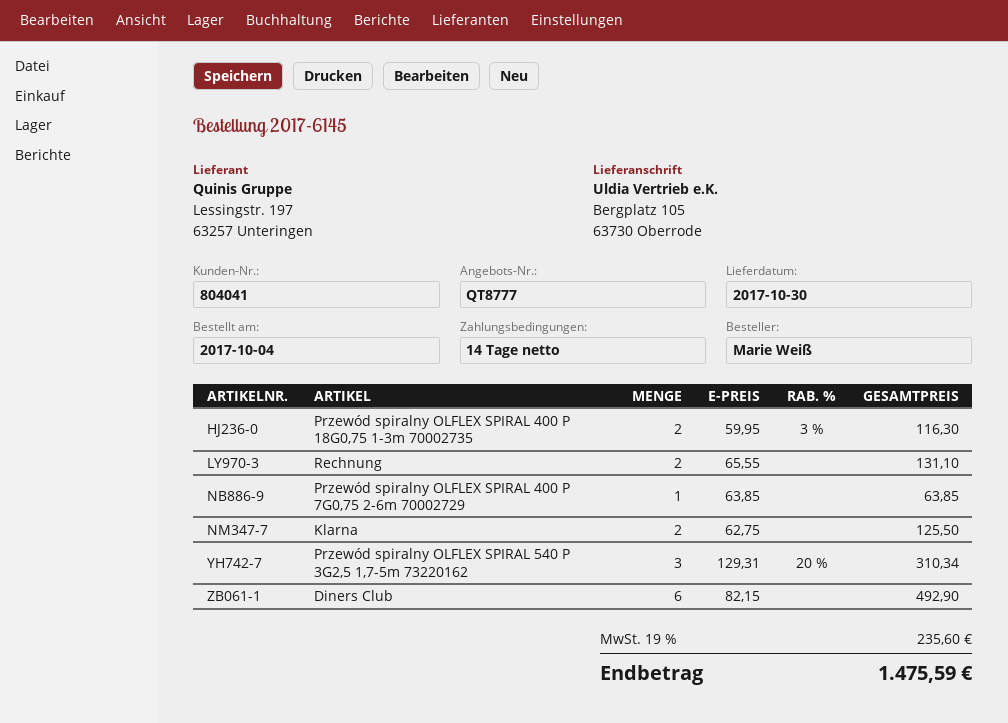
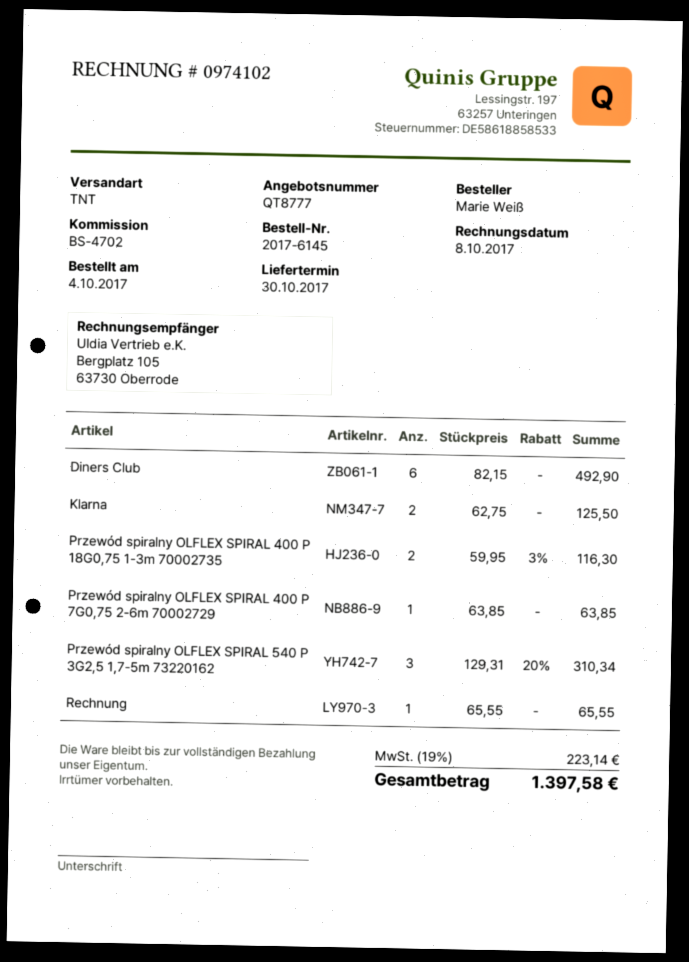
Rechnung: 2 x 65.55 = 131.10 -> 1 x 65.55 = 65.55
tax: 19% = 235.60 -> 19% = 223.14
total: 1475.59 -> 1397.58

